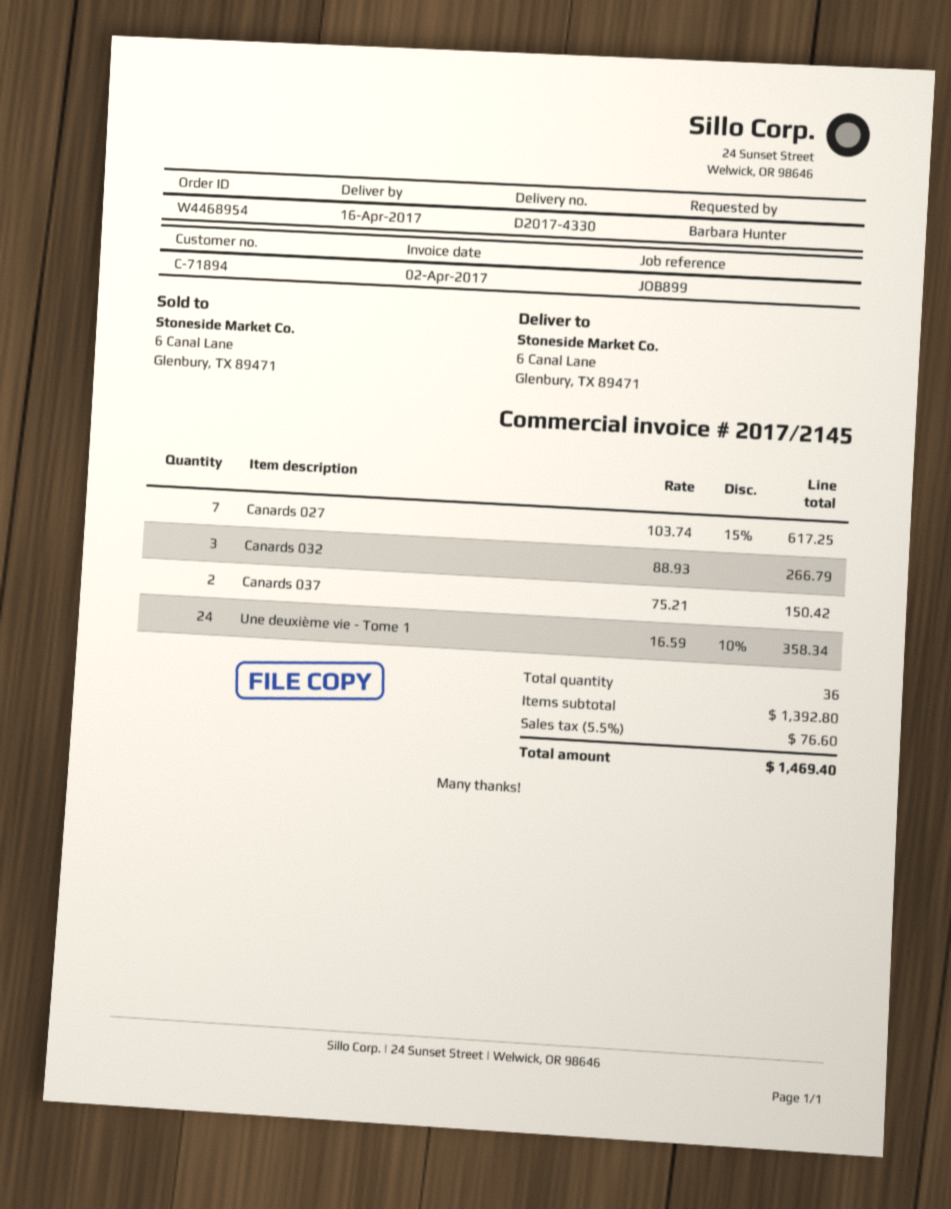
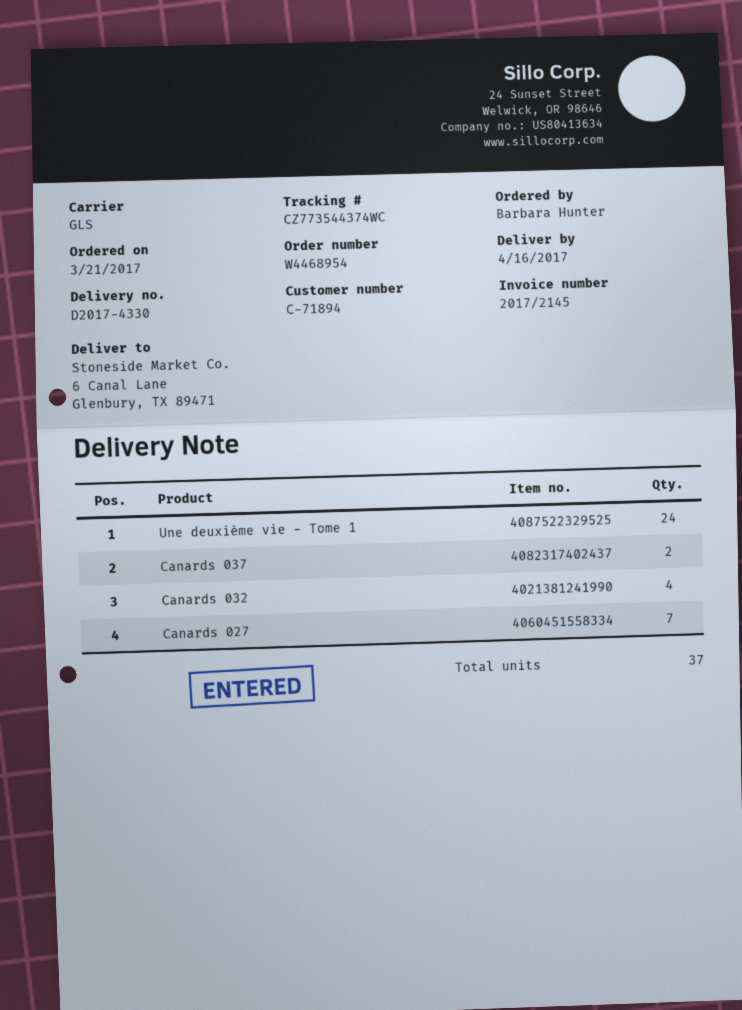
Canards 032: 3 -> 4
total quantity: 36 -> 37

